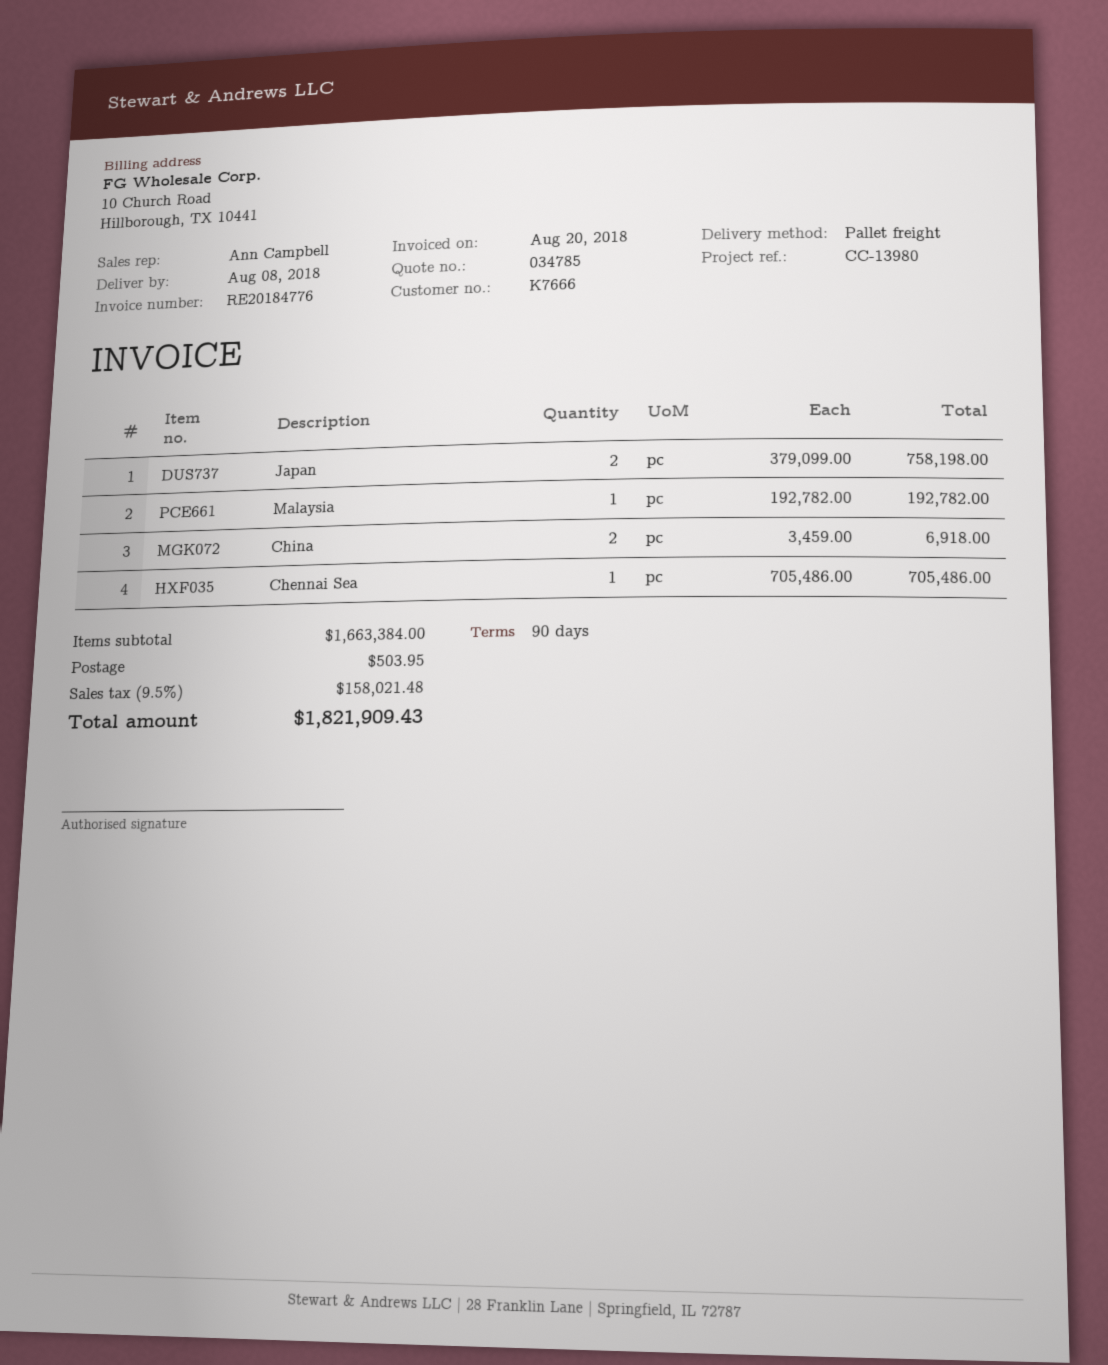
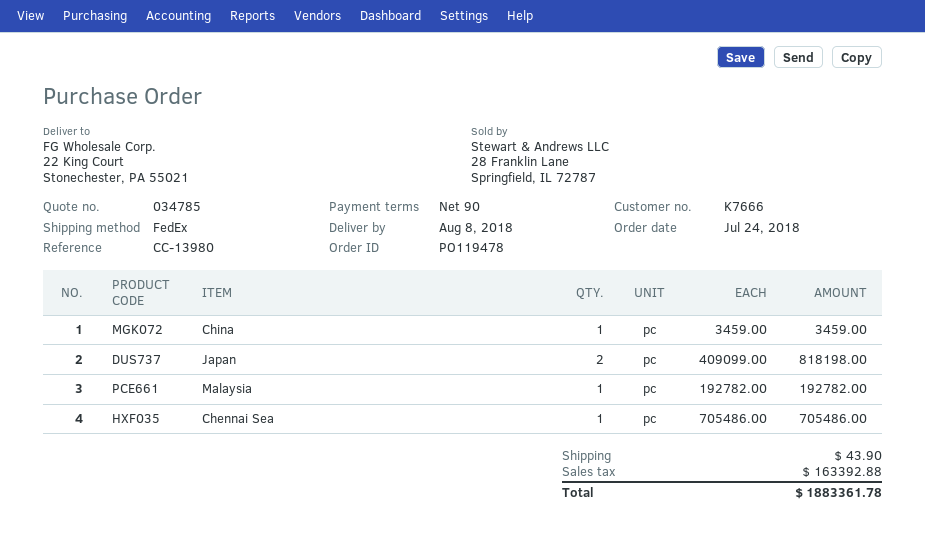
shipping method: pallet freight -> FedEx
Japan: 2 x 379099.00 = 758198.00 -> 2 x 409099.00 = 818198.00
China: 2 x 3459.00 = 6918.00 -> 1 x 3459.00 = 3459.00
shipping: 503.95 -> 43.90
tax: 158021.48 -> 163392.88
total: 1821909.43 -> 1883361.78

